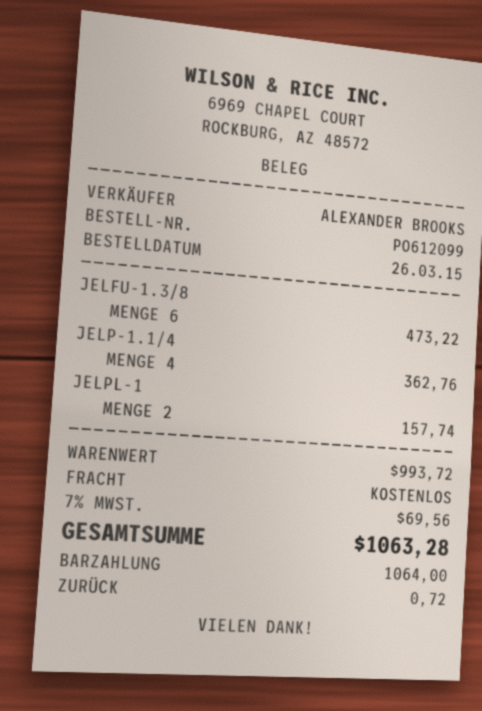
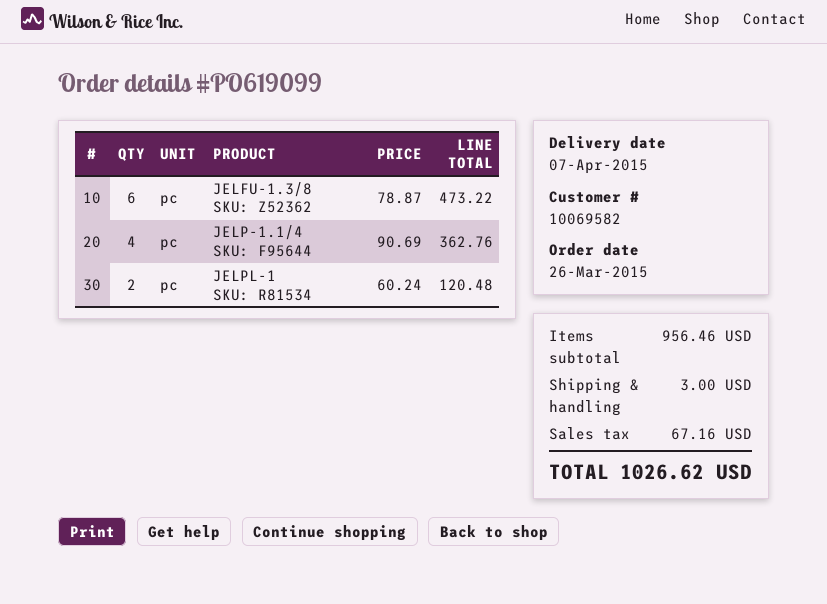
order number: PO612099 -> PO619099
JELPL-1: 2 for 157.74 -> 2 for 120.48
subtotal: 993.72 -> 956.46
shipping: 0.00 -> 3.00
tax: 69.56 -> 67.16
total: 1063.28 -> 1026.62

